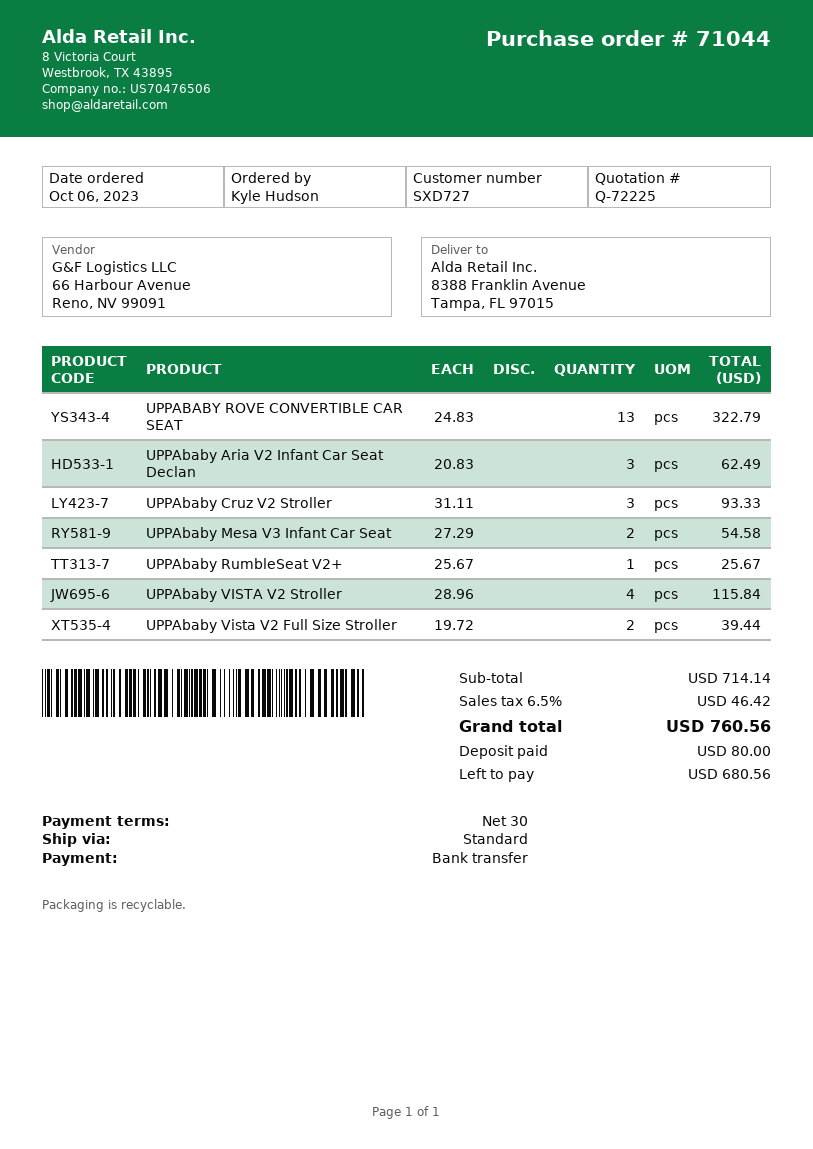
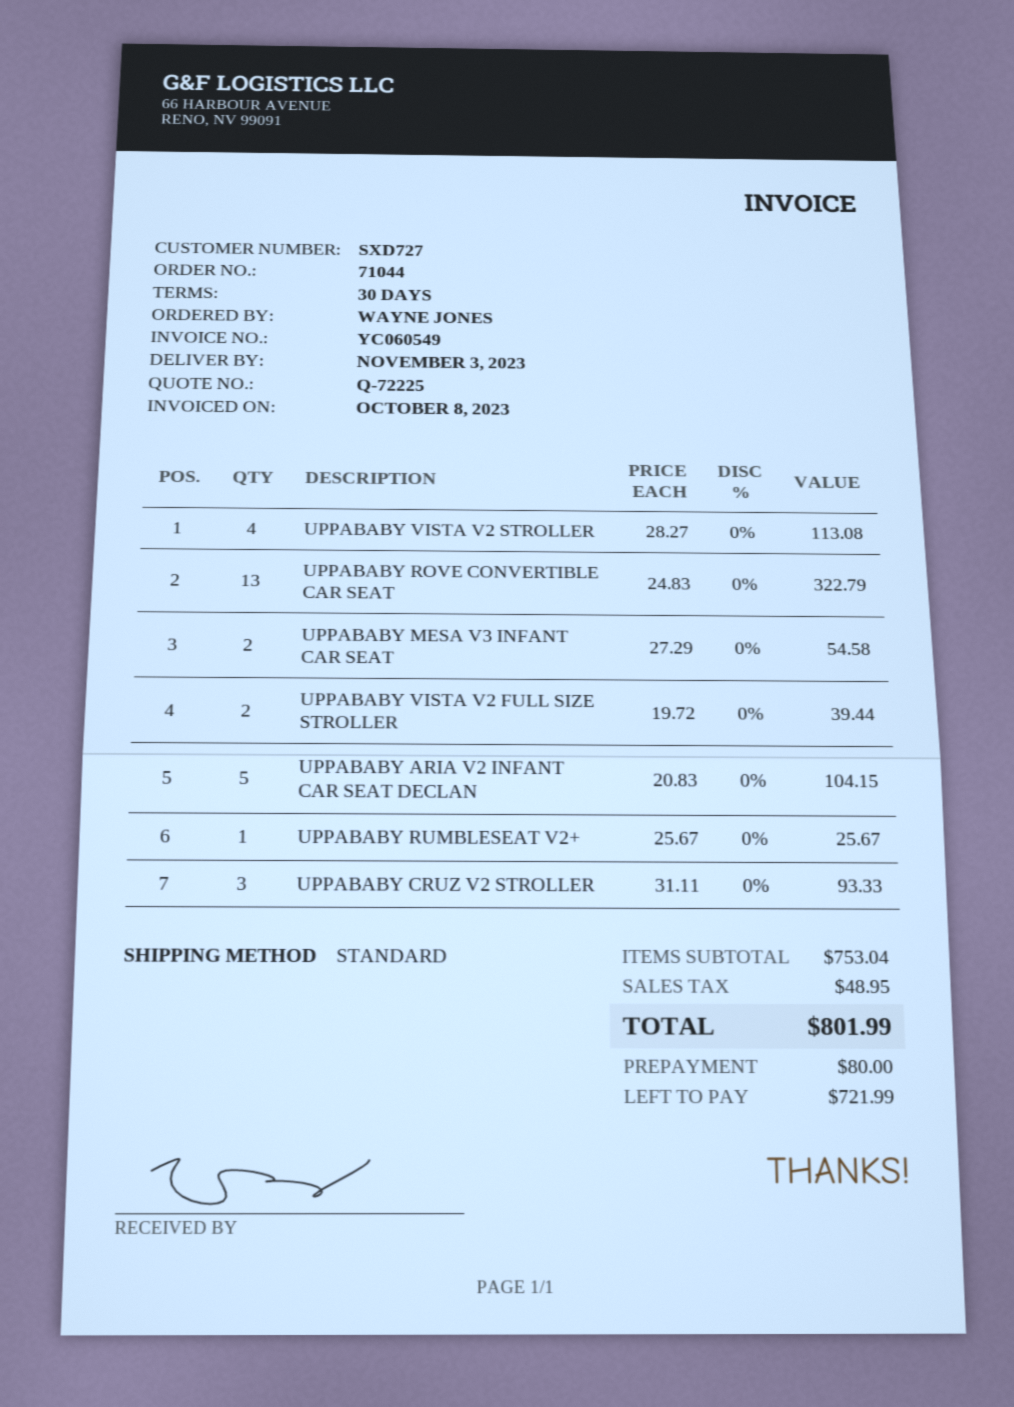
ordered by: Kyle Hudson -> WAYNE JONES
UPPAbaby Aria V2 Infant Car Seat Declan: 3 x 20.83 = 62.49 -> 5 x 20.83 = 104.15
UPPAbaby VISTA V2 Stroller: 4 x 28.96 = 115.84 -> 4 x 28.27 = 113.08
subtotal: 714.14 -> 753.04
tax: 46.42 -> 48.95
total: 760.56 -> 801.99
balance: 680.56 -> 721.99

